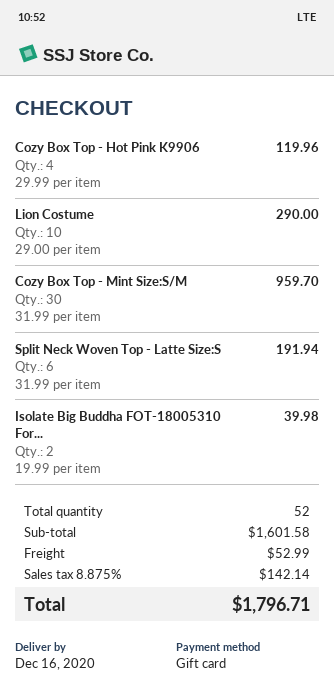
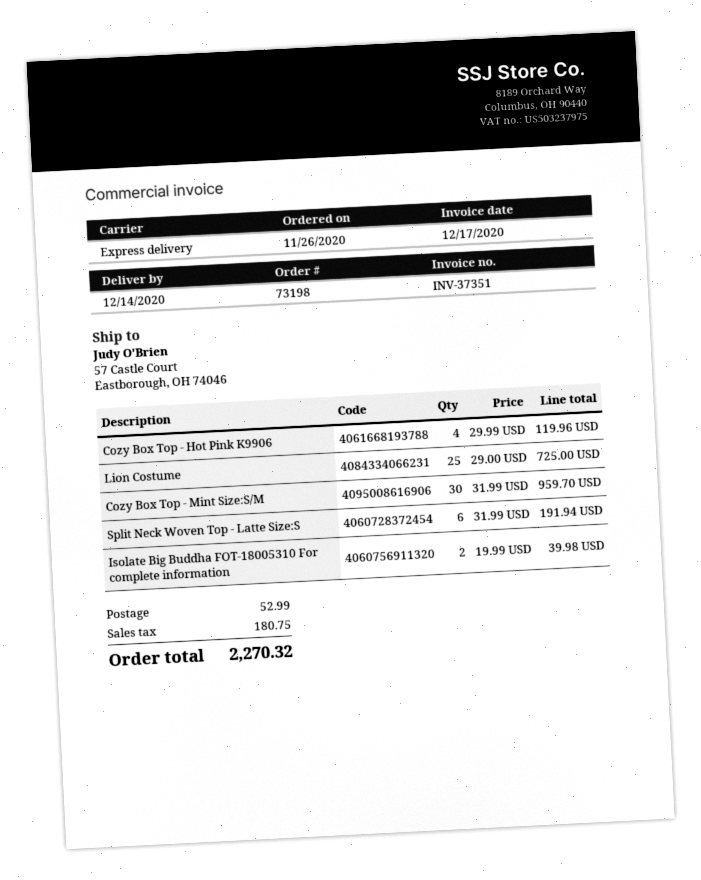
delivery date: 2020-12-16 -> 2020-12-14
Lion Costume: 10 x 29.00 = 290.00 -> 25 x 29.00 = 725.00
tax: 142.14 -> 180.75
total: 1796.71 -> 2270.32

